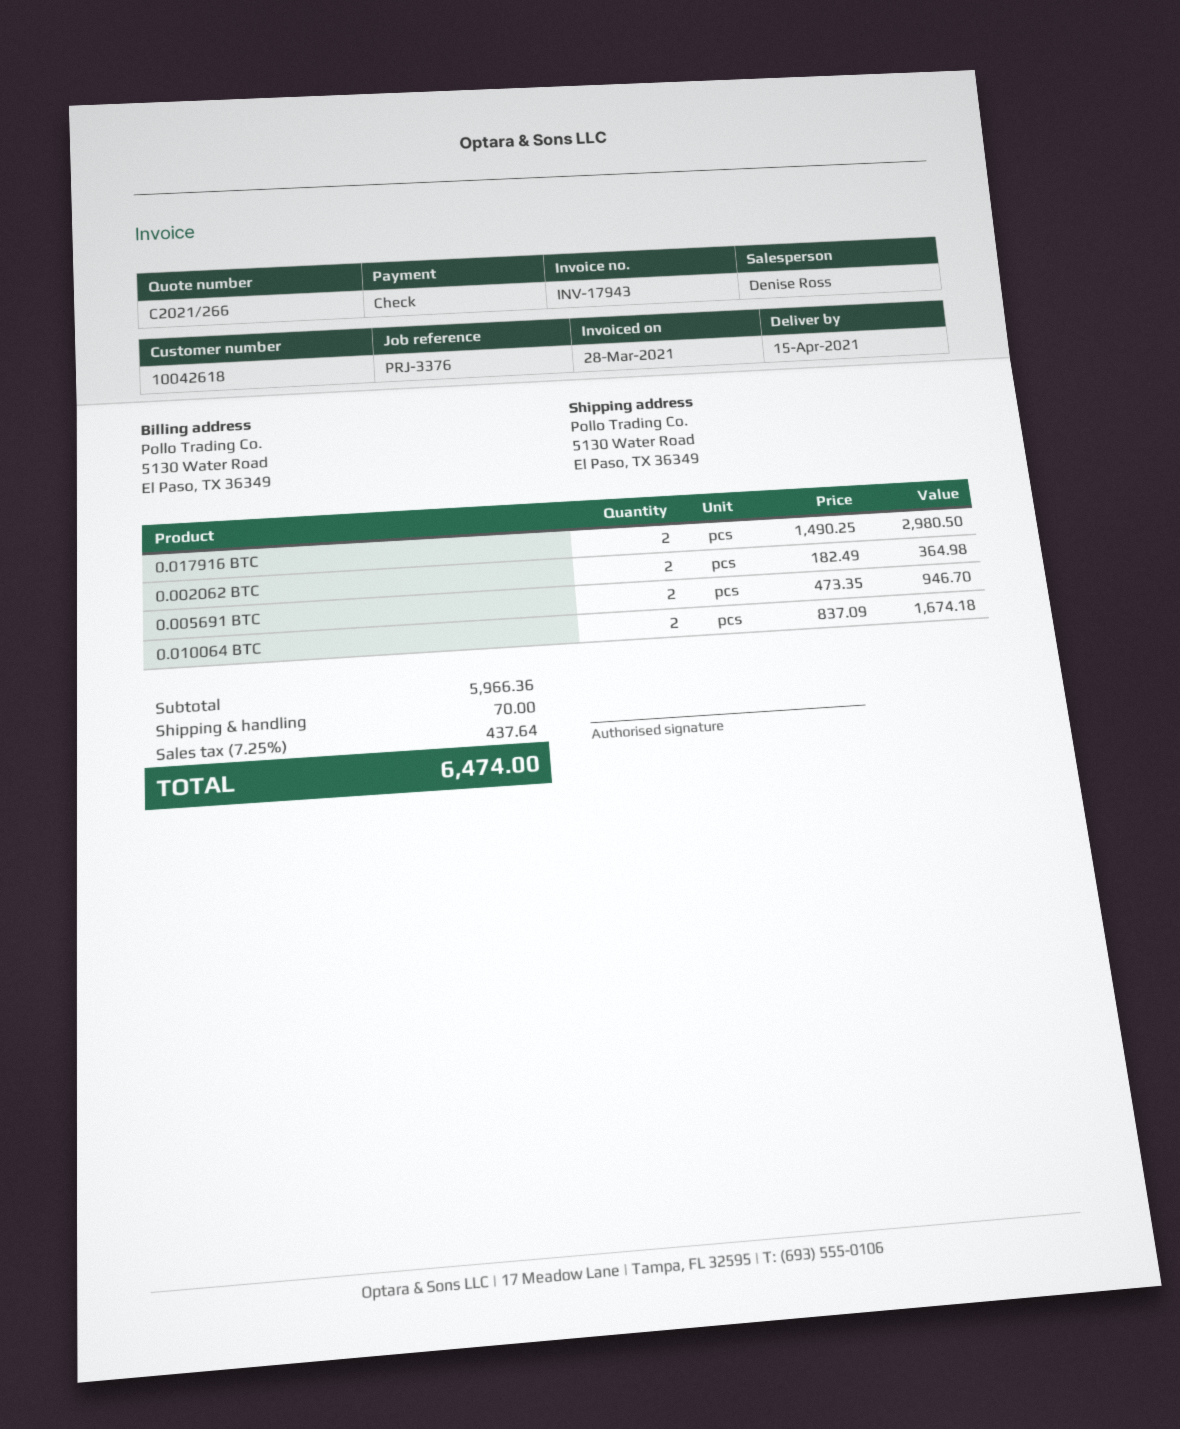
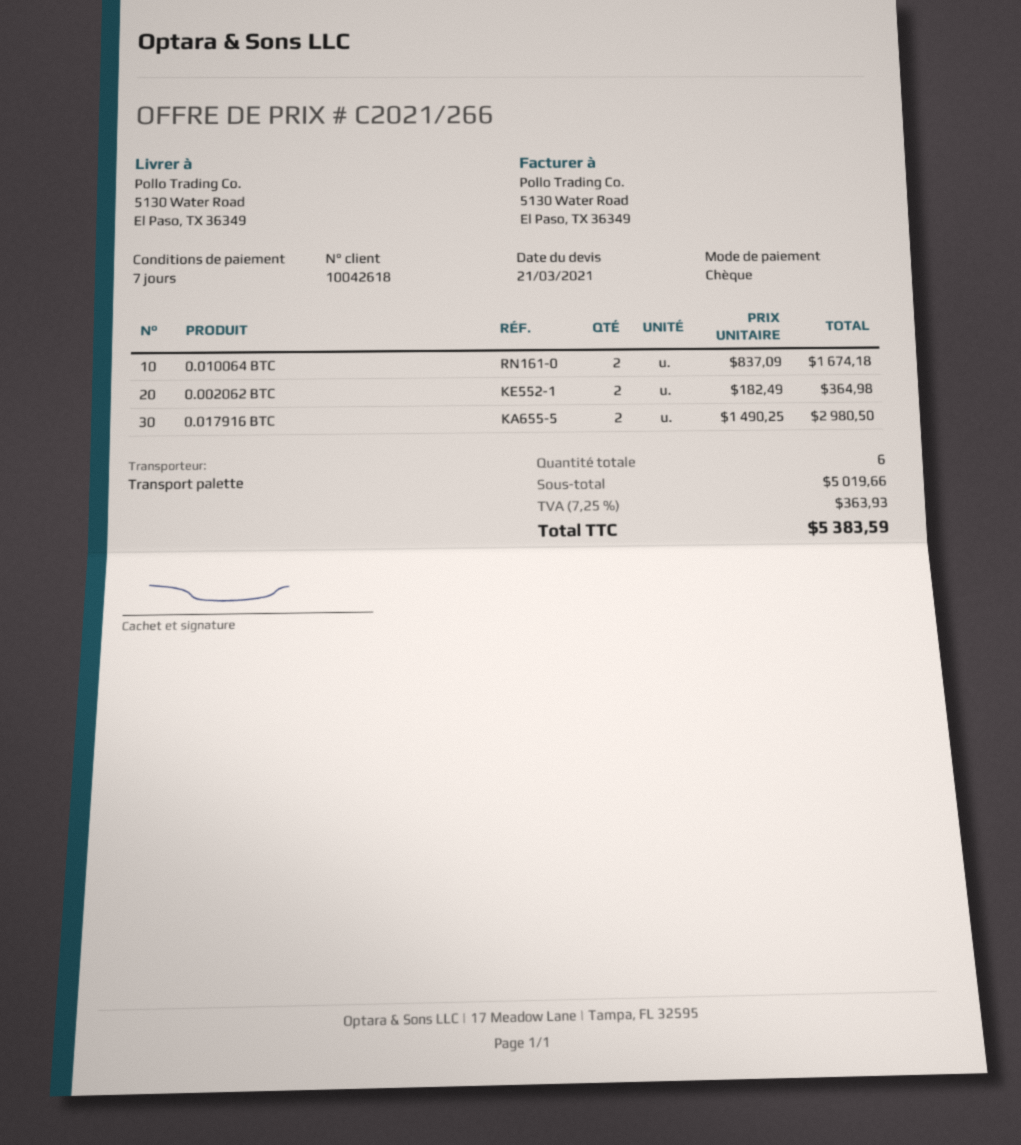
0.005691 BTC: 2 x 473.35 = 946.70 -> none
subtotal: 5966.36 -> 5019.66
shipping: 70.00 -> none
tax: 7.25% = 437.64 -> 7.25% = 363.93
total: 6474.00 -> 5383.59

